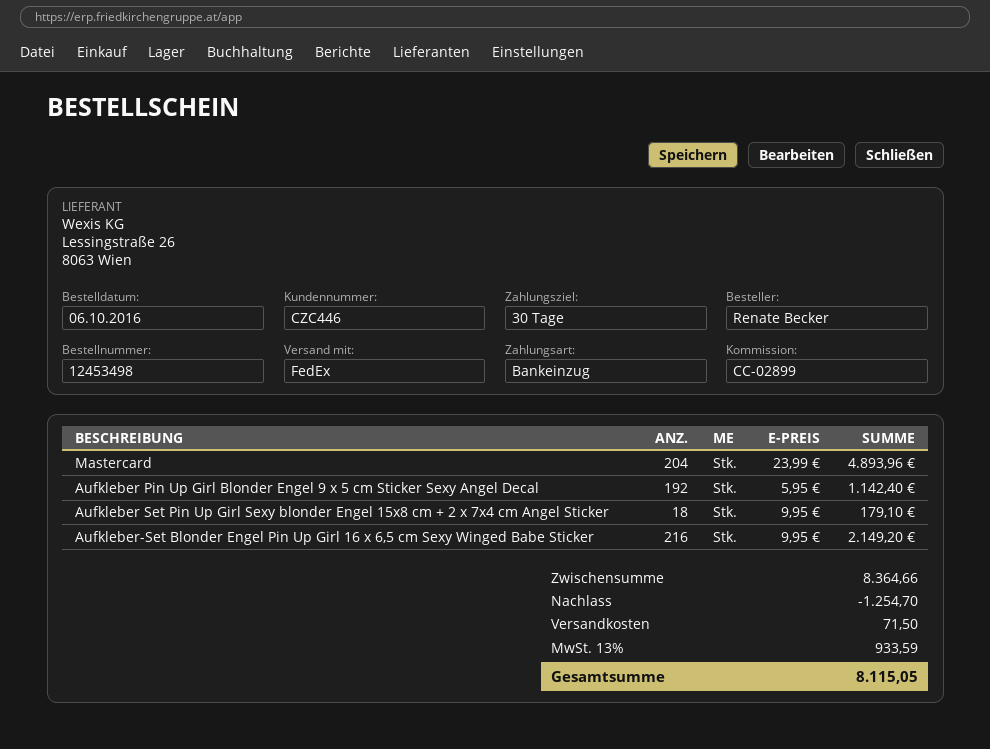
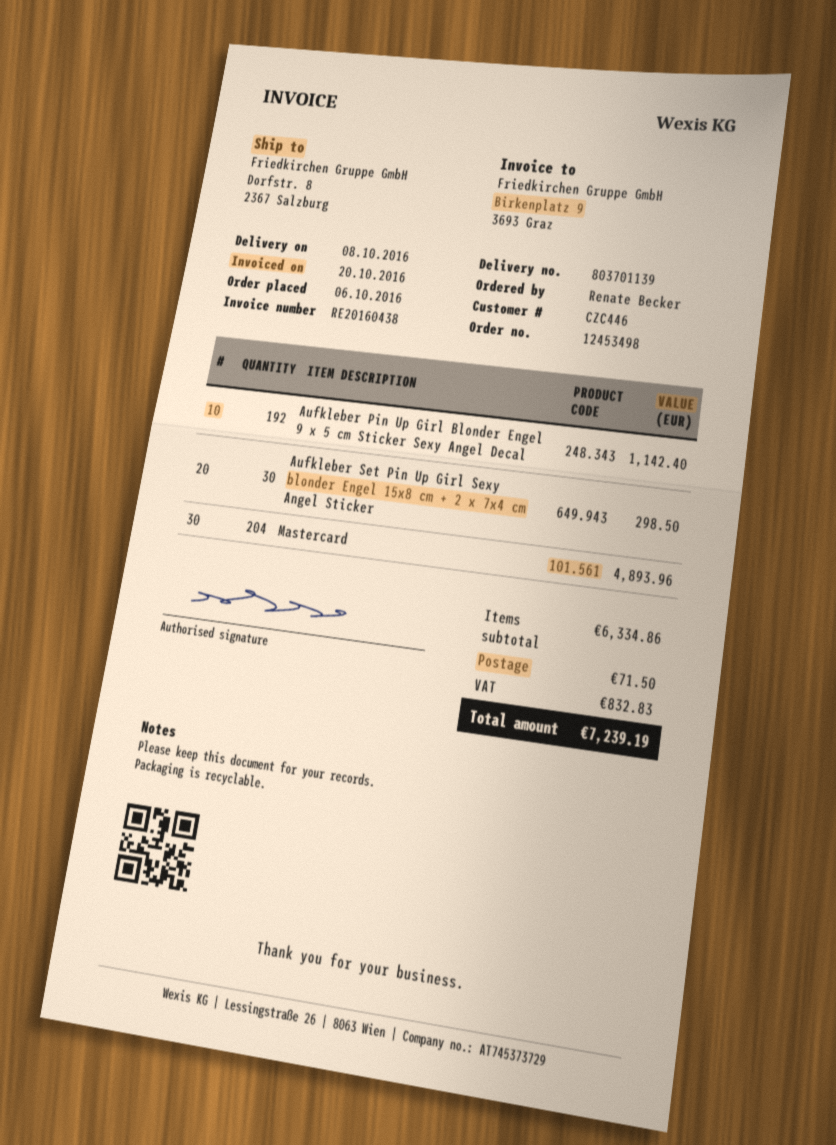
Aufkleber Set Pin Up Girl Sexy blonder Engel 15x8 cm + 2 x 7x4 cm Angel Sticker: 18 for 179.10 -> 30 for 298.50
Aufkleber-Set Blonder Engel Pin Up Girl 16 x 6,5 cm Sexy Winged Babe Sticker: 216 for 2149.20 -> none
subtotal: 8364.66 -> 6334.86
discount: 1254.70 -> none
tax: 933.59 -> 832.83
total: 8115.05 -> 7239.19

